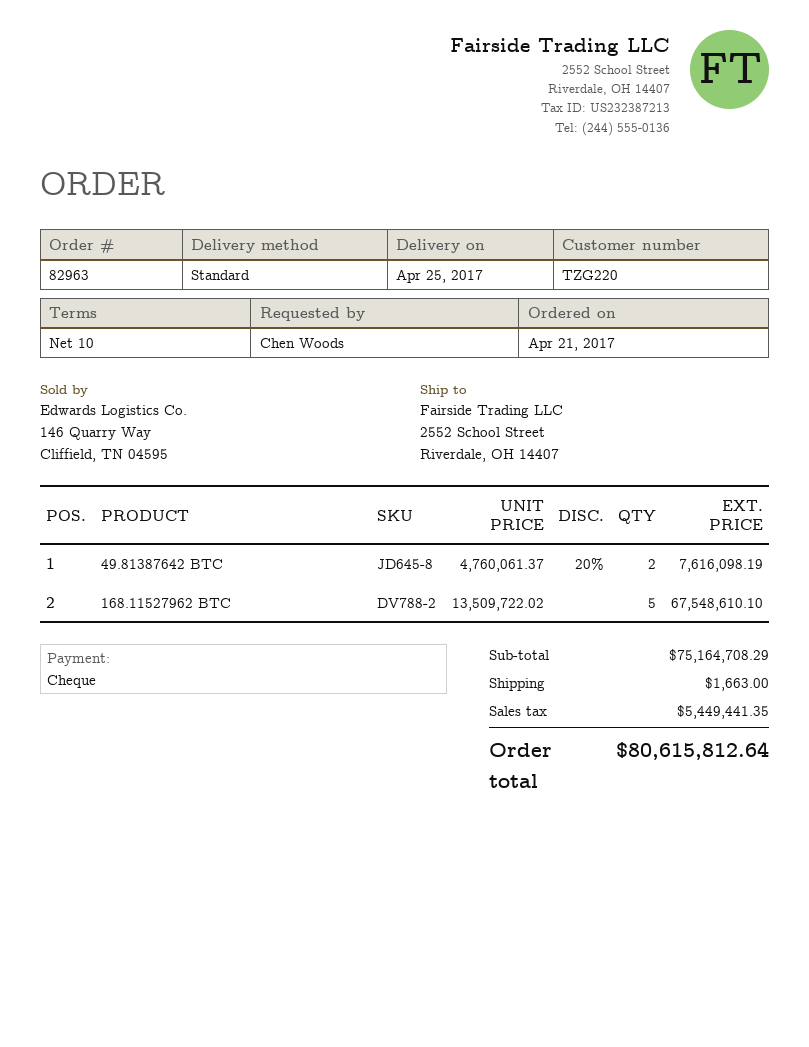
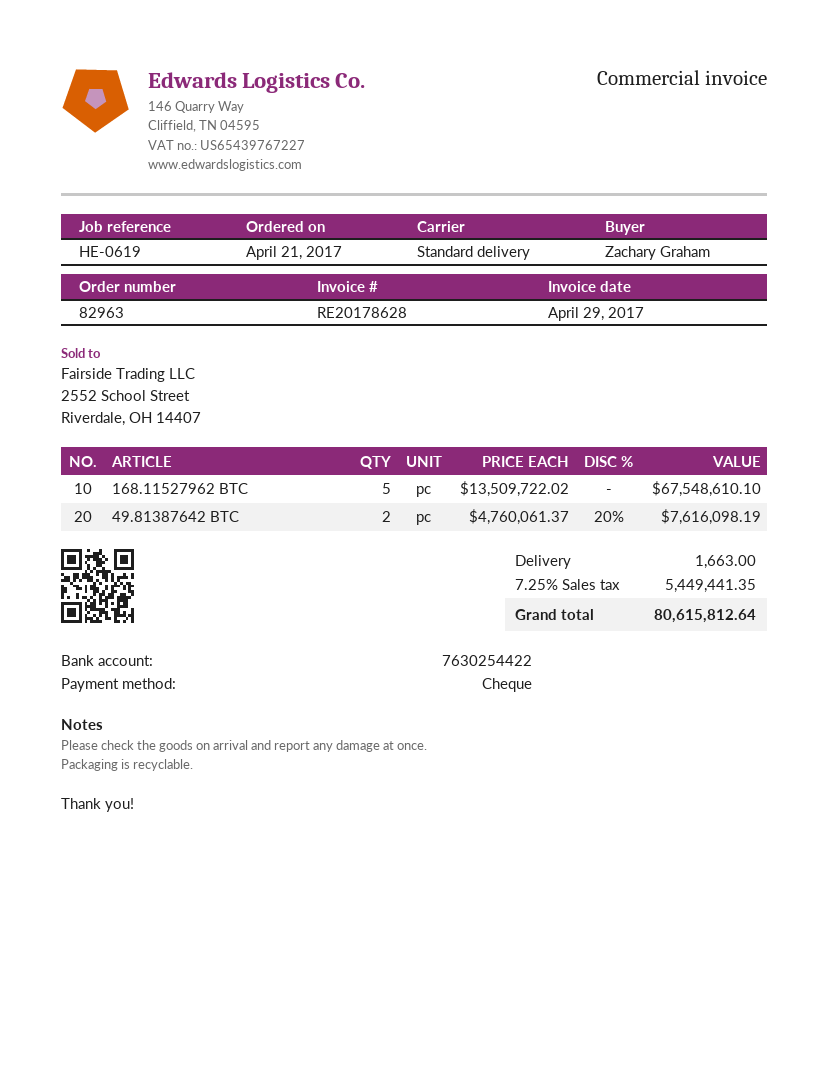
ordered by: Chen Woods -> Zachary Graham

